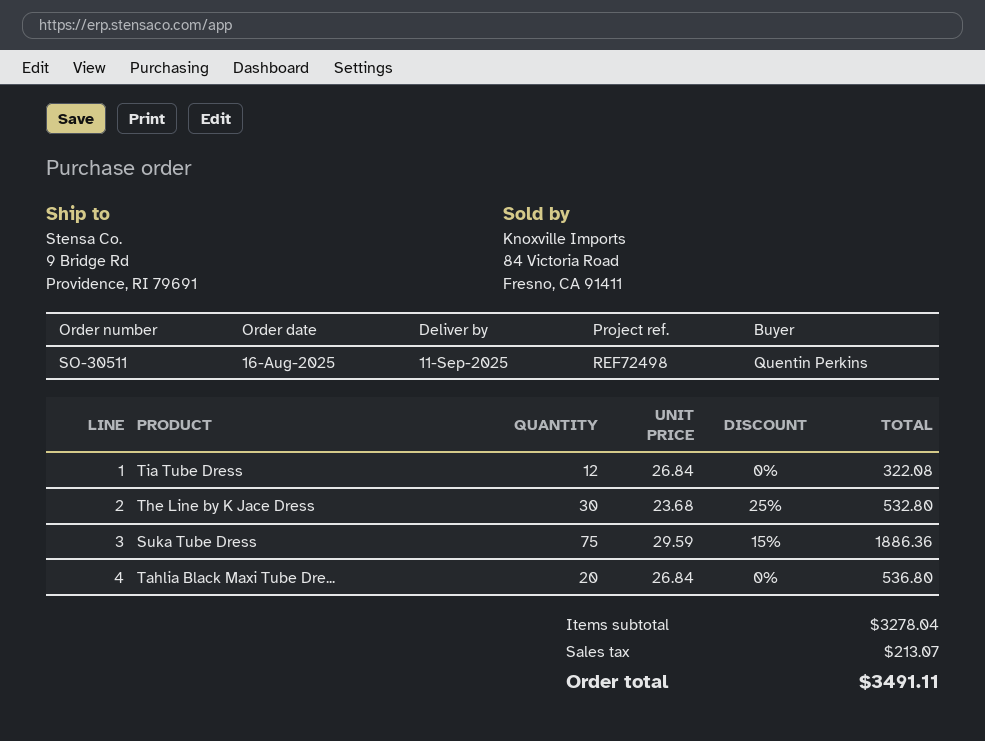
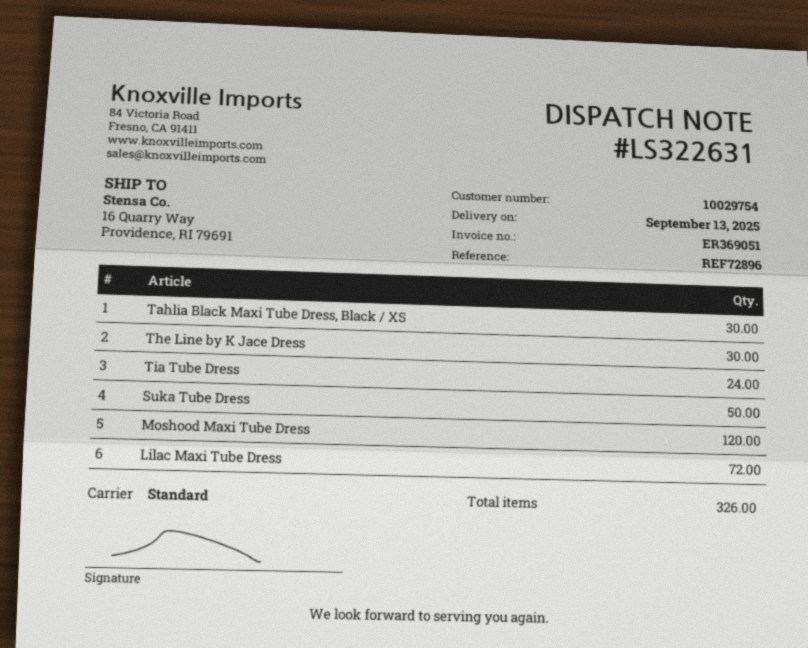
delivery date: 2025-09-11 -> 2025-09-13
reference: REF72498 -> REF72896
ship to: 9 Bridge Rd, Providence, RI 79691 -> 16 Quarry Way, Providence, RI 79691
Tia Tube Dress: 12 -> 24
Suka Tube Dress: 75 -> 50
Tahlia Black Maxi Tube Dre...: 20 -> 30
Moshood Maxi Tube Dress: none -> 120
Lilac Maxi Tube Dress: none -> 72

